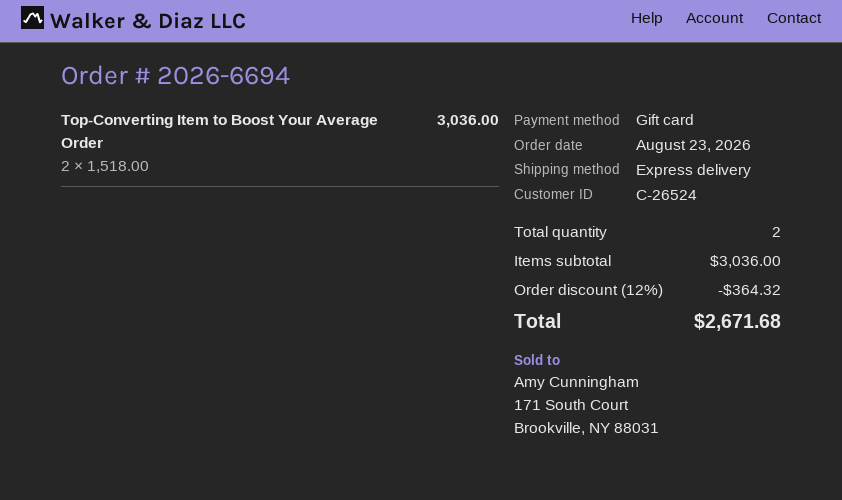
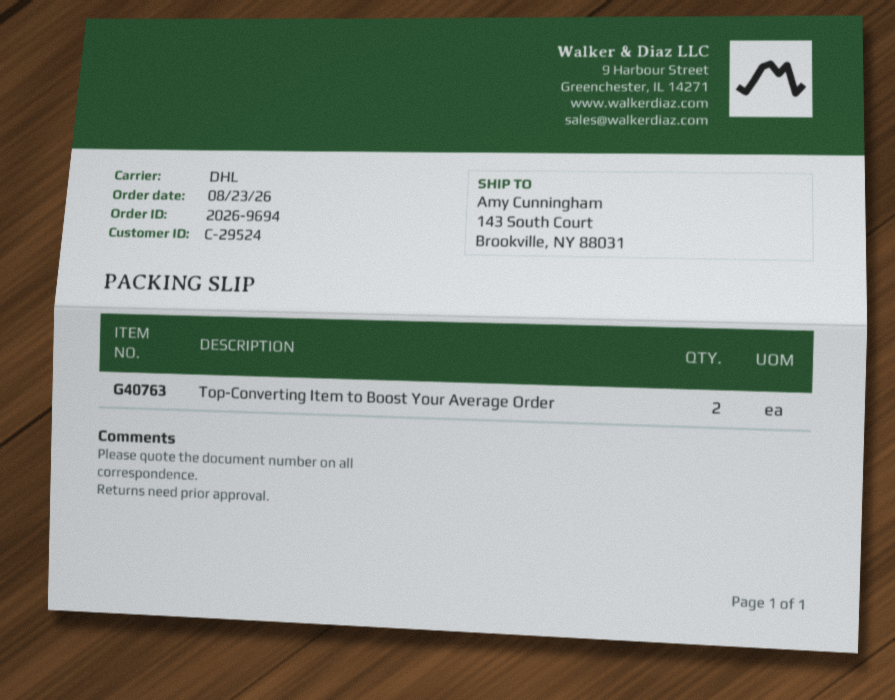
order number: 2026-6694 -> 2026-9694
customer number: C-26524 -> C-29524
shipping method: express -> DHL

